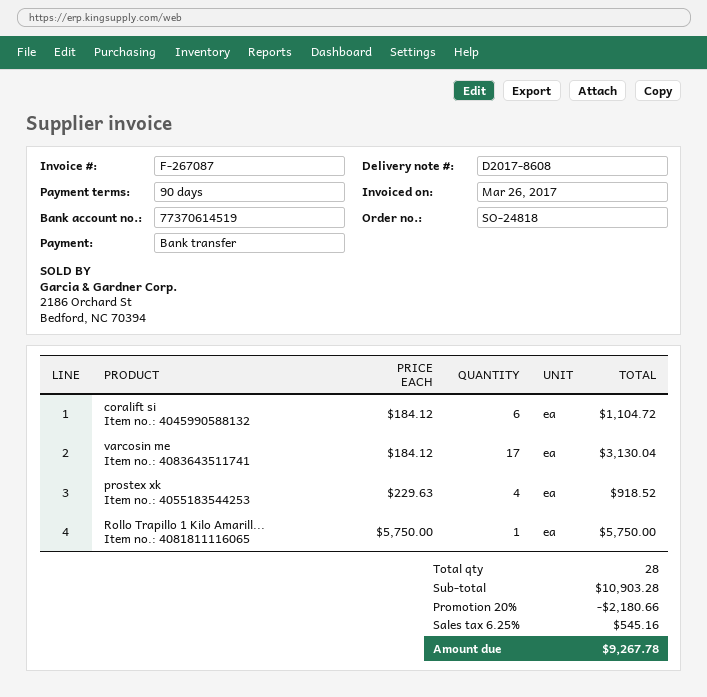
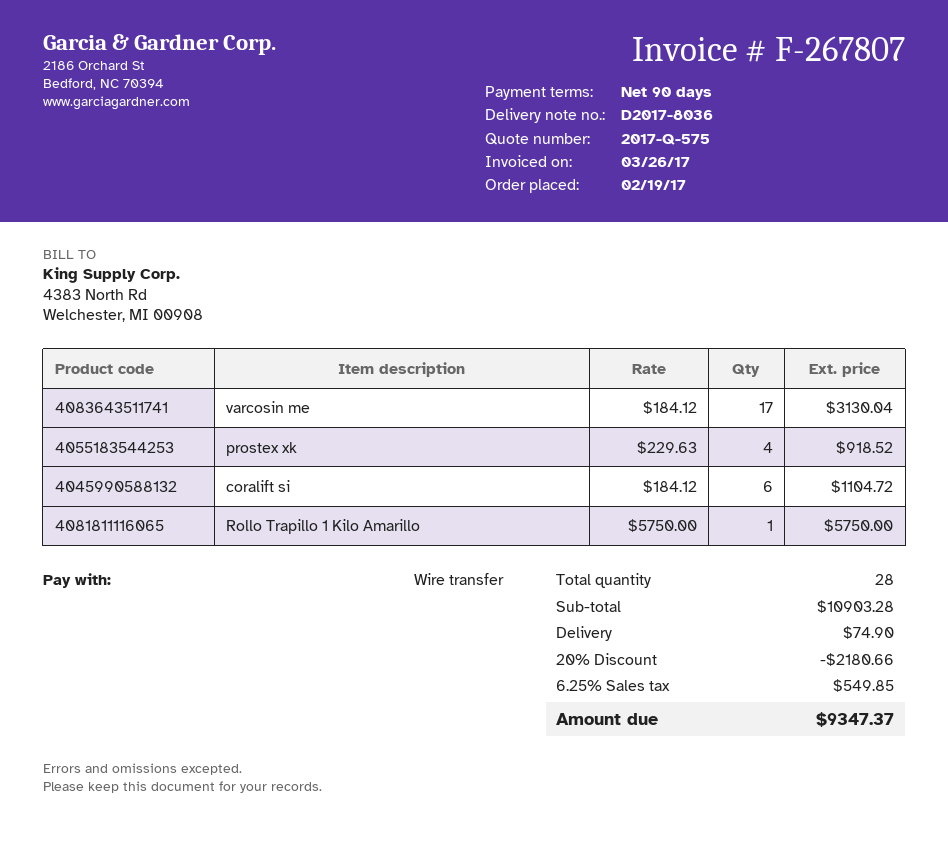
delivery note number: D2017-8608 -> D2017-8036
invoice number: F-267087 -> F-267807
shipping: none -> 74.90
tax: 6.25% = 545.16 -> 6.25% = 549.85
total: 9267.78 -> 9347.37

